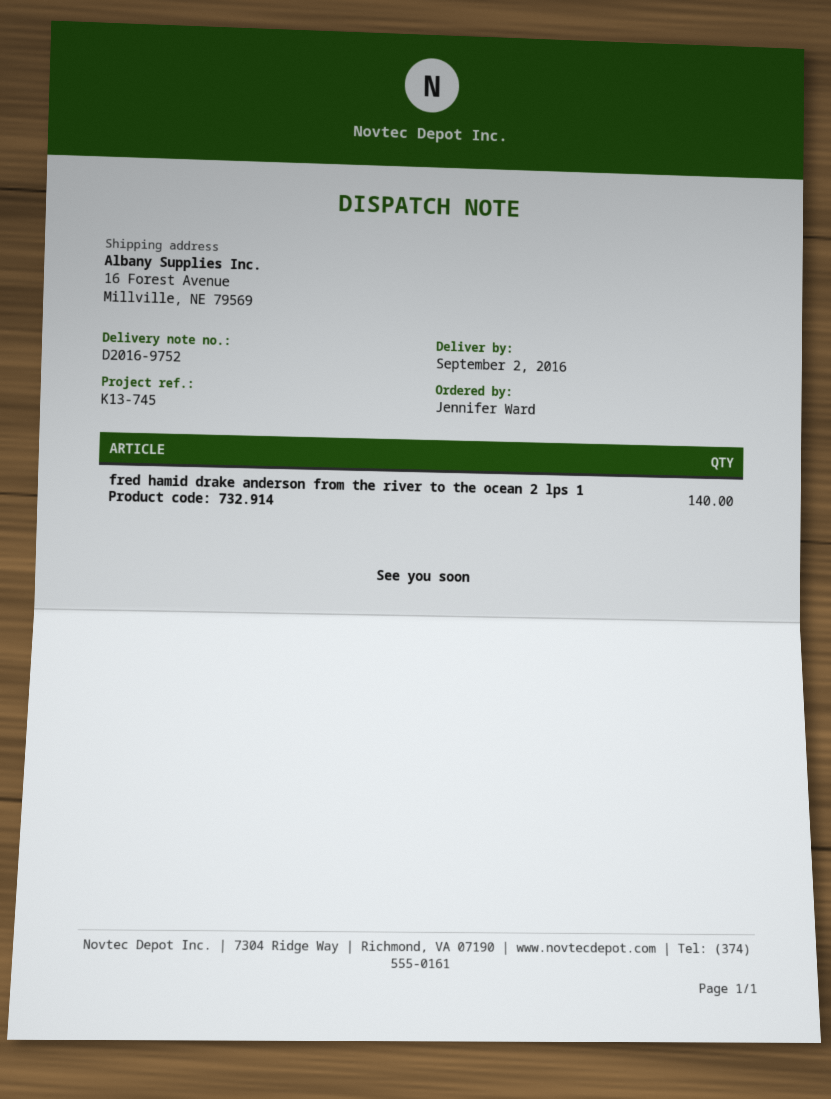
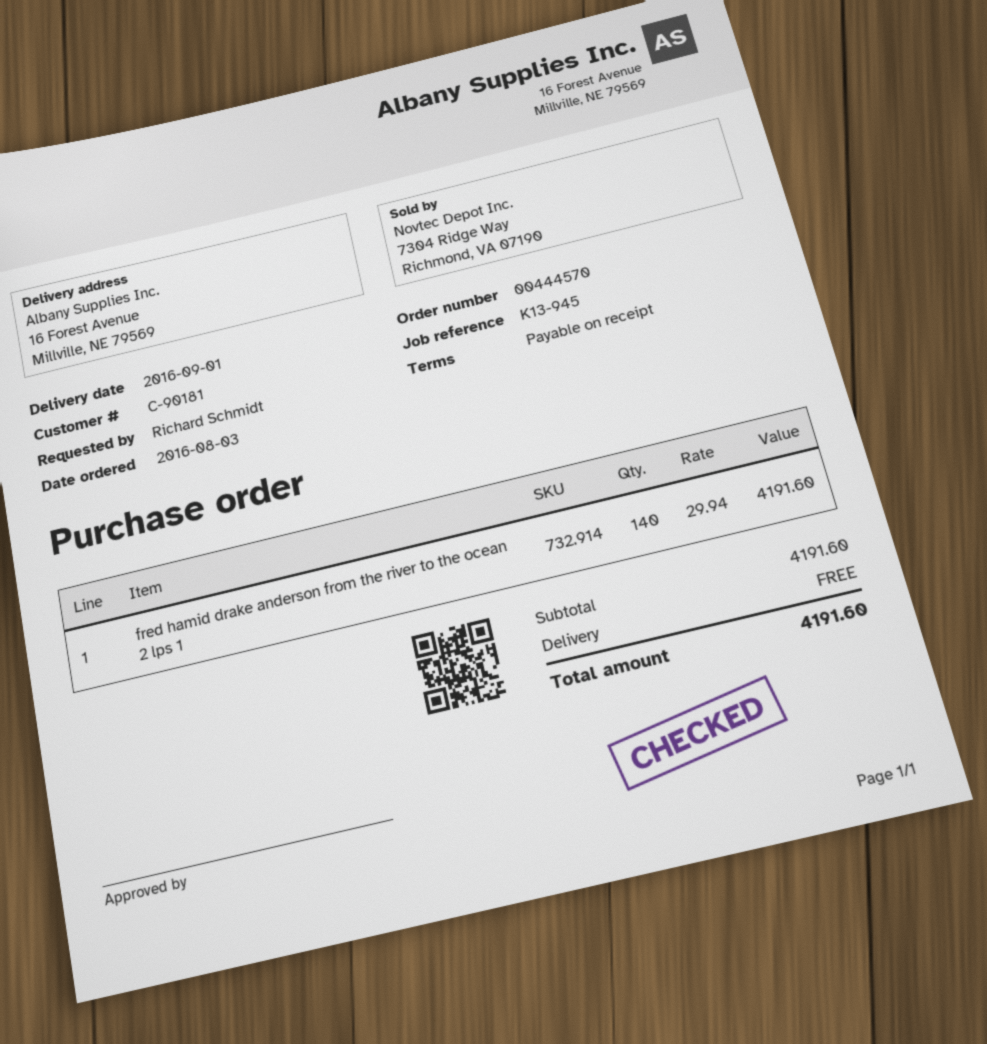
delivery date: 2016-09-02 -> 2016-09-01
reference: K13-745 -> K13-945
ordered by: Jennifer Ward -> Richard Schmidt

